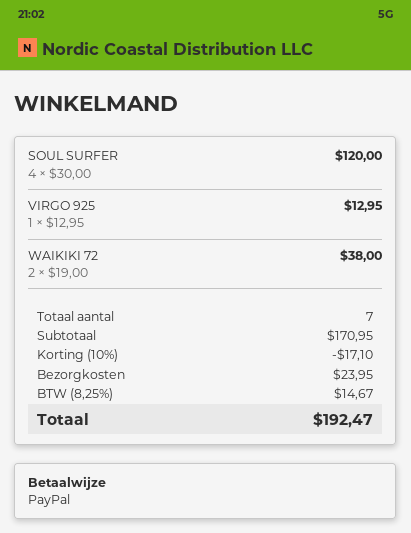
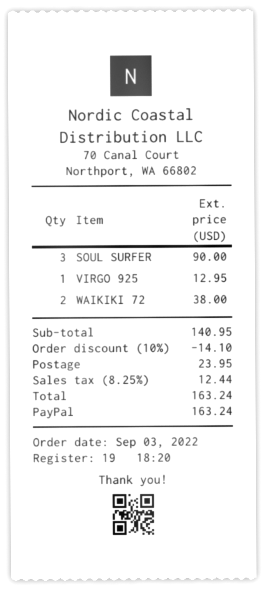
SOUL SURFER: 4 for 120.00 -> 3 for 90.00
subtotal: 170.95 -> 140.95
discount: 10% = 17.10 -> 10% = 14.10
tax: 8.25% = 14.67 -> 8.25% = 12.44
total: 192.47 -> 163.24

